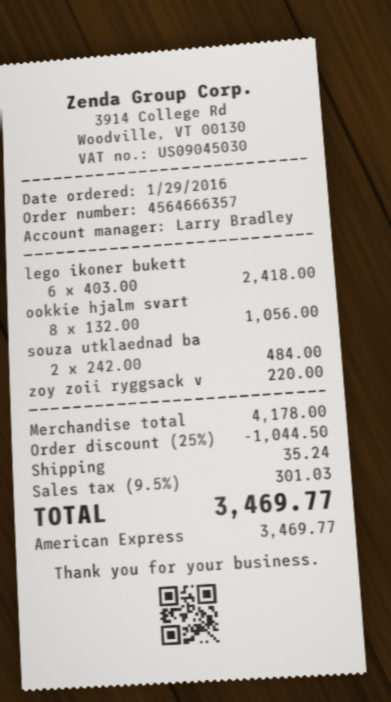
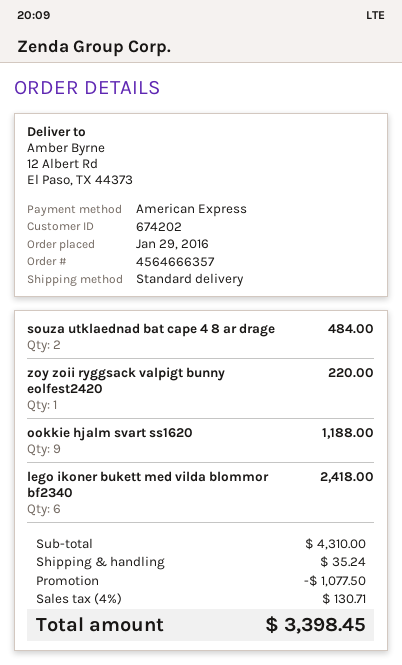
ookkie hjalm svart: 8 for 1056.00 -> 9 for 1188.00
subtotal: 4178.00 -> 4310.00
discount: 1044.50 -> 1077.50
tax: 9.5% = 301.03 -> 4% = 130.71
total: 3469.77 -> 3398.45

